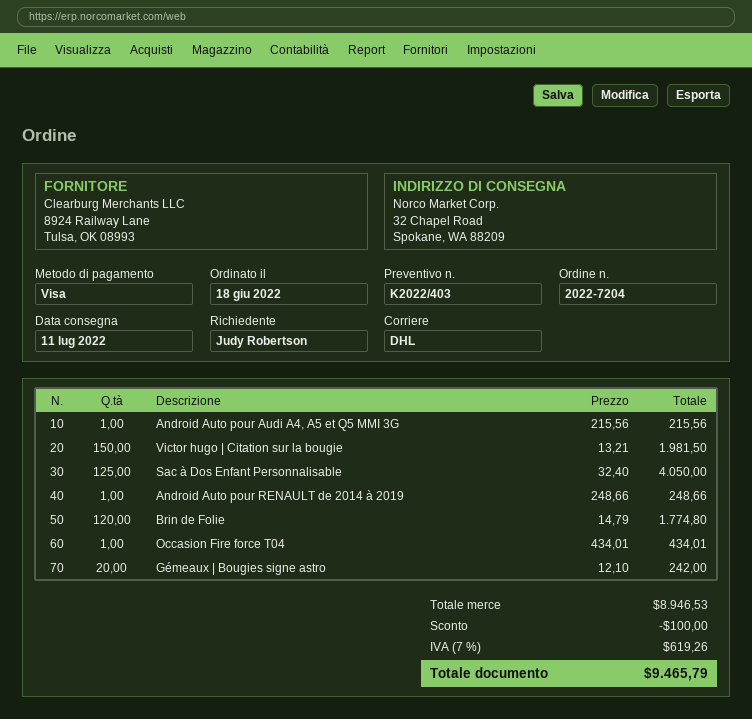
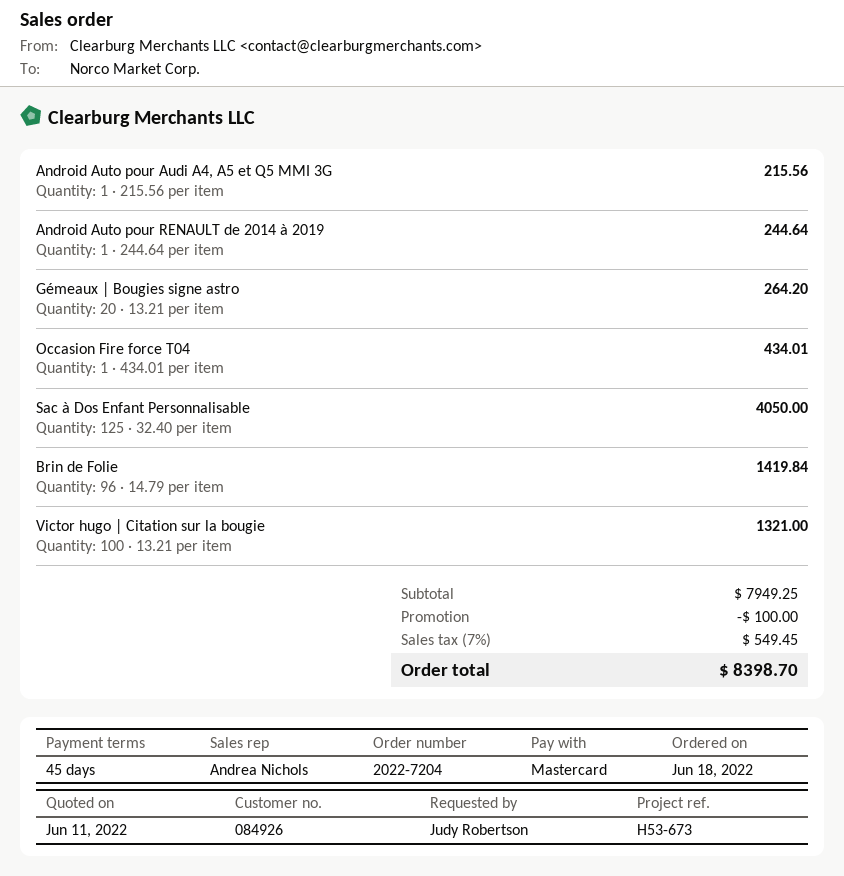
payment method: Visa -> Mastercard
Victor hugo | Citation sur la bougie: 150 x 13.21 = 1981.50 -> 100 x 13.21 = 1321.00
Android Auto pour RENAULT de 2014 à 2019: 1 x 248.66 = 248.66 -> 1 x 244.64 = 244.64
Brin de Folie: 120 x 14.79 = 1774.80 -> 96 x 14.79 = 1419.84
Gémeaux | Bougies signe astro: 20 x 12.10 = 242.00 -> 20 x 13.21 = 264.20
subtotal: 8946.53 -> 7949.25
tax: 7% = 619.26 -> 7% = 549.45
total: 9465.79 -> 8398.70

